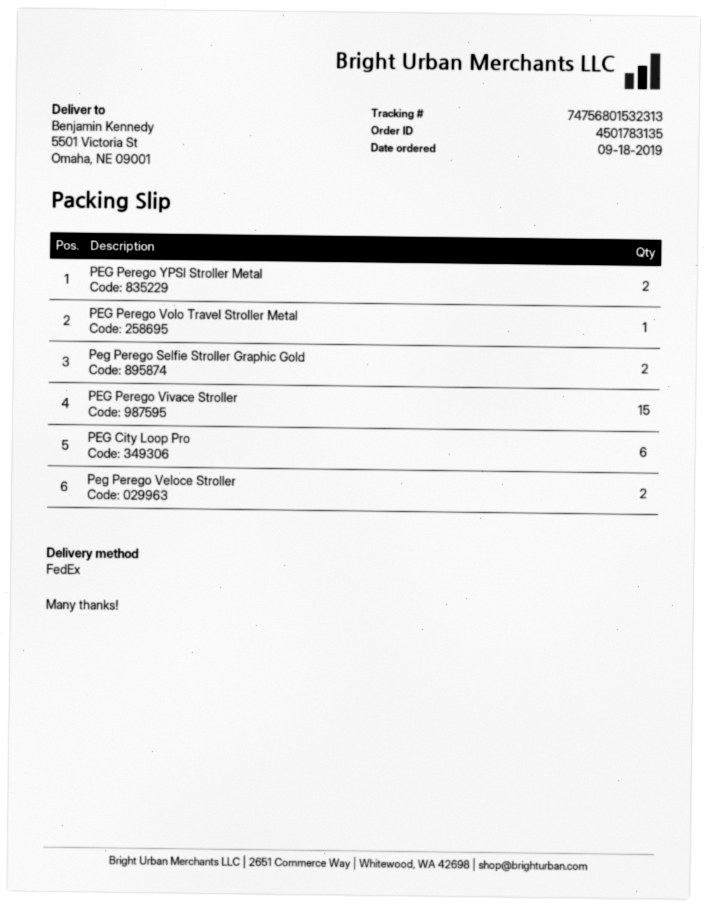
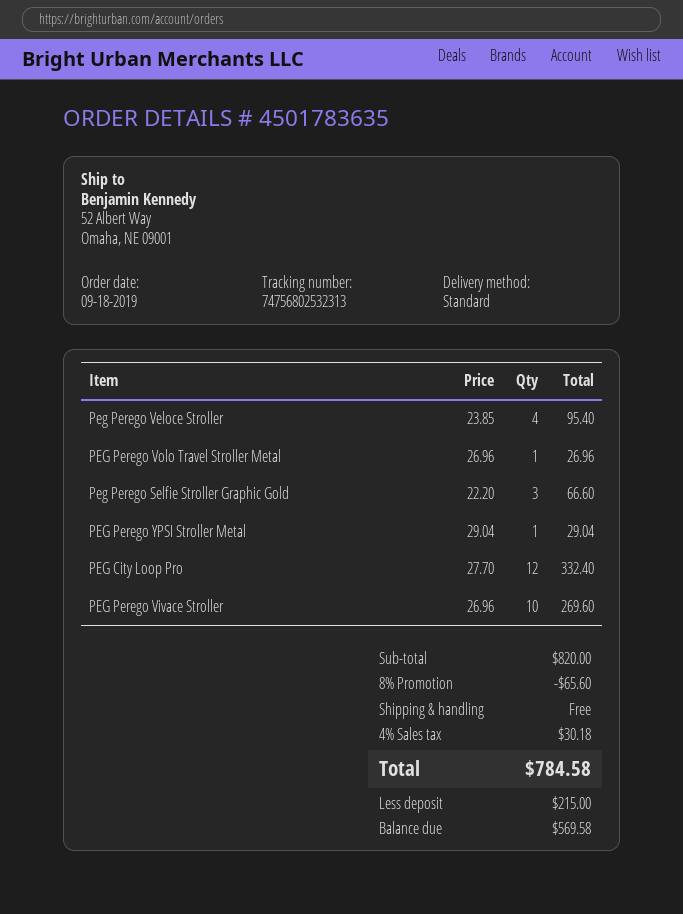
order number: 4501783135 -> 4501783635
shipping method: FedEx -> standard
tracking number: 74756801532313 -> 74756802532313
ship to: 5501 Victoria St, Omaha, NE 09001 -> 52 Albert Way, Omaha, NE 09001
PEG Perego YPSI Stroller Metal: 2 -> 1
Peg Perego Selfie Stroller Graphic Gold: 2 -> 3
PEG Perego Vivace Stroller: 15 -> 10
PEG City Loop Pro: 6 -> 12
Peg Perego Veloce Stroller: 2 -> 4

